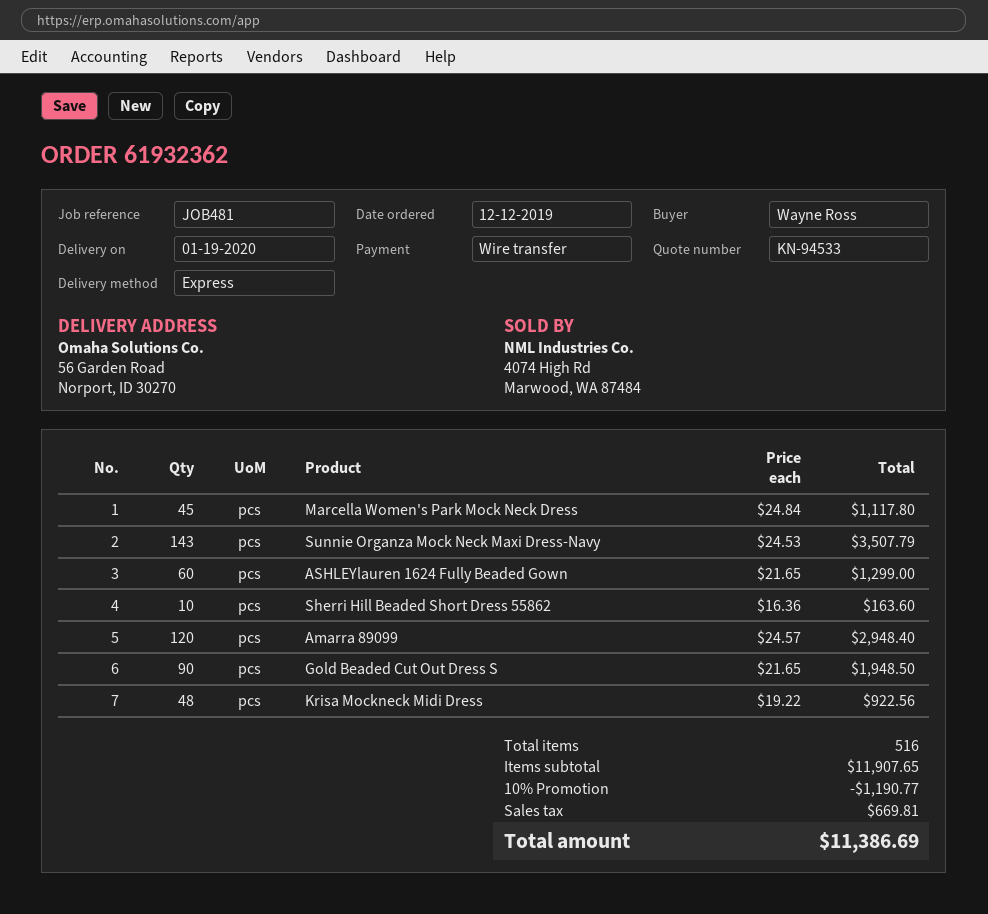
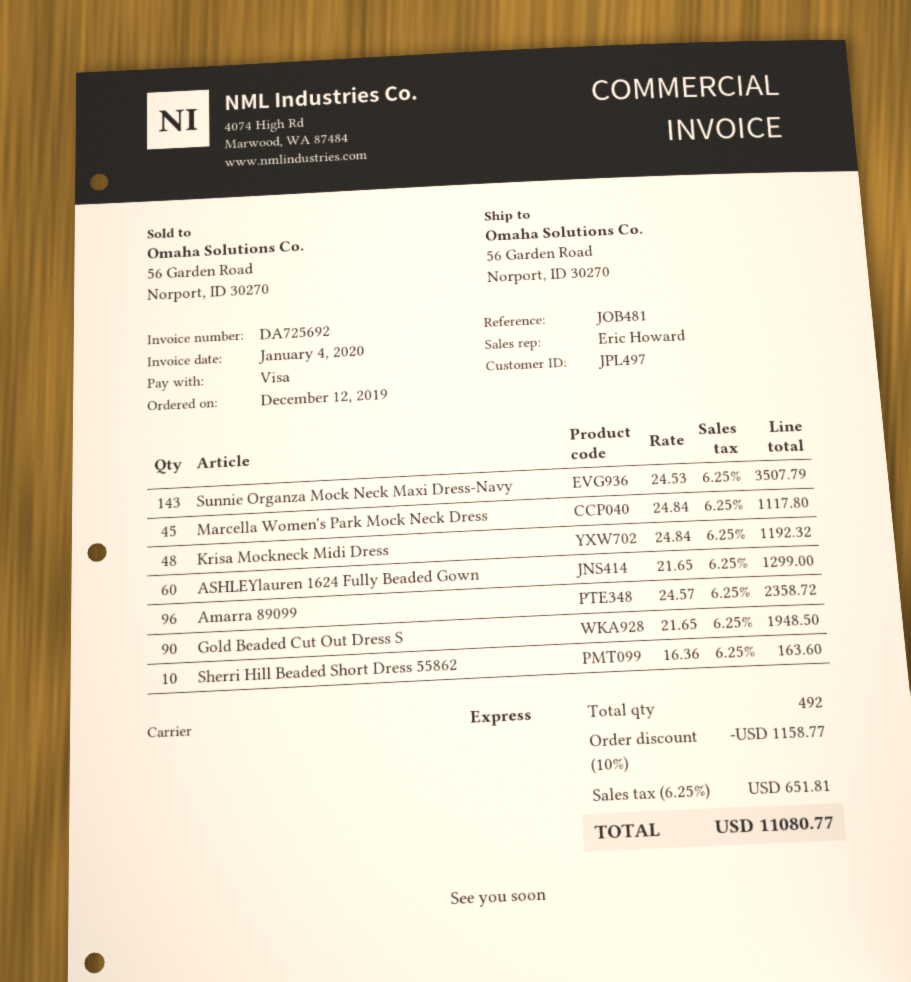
payment method: bank transfer -> Visa
Amarra 89099: 120 x 24.57 = 2948.40 -> 96 x 24.57 = 2358.72
Krisa Mockneck Midi Dress: 48 x 19.22 = 922.56 -> 48 x 24.84 = 1192.32
total quantity: 516 -> 492
discount: 10% = 1190.77 -> 10% = 1158.77
tax: 669.81 -> 651.81
total: 11386.69 -> 11080.77

